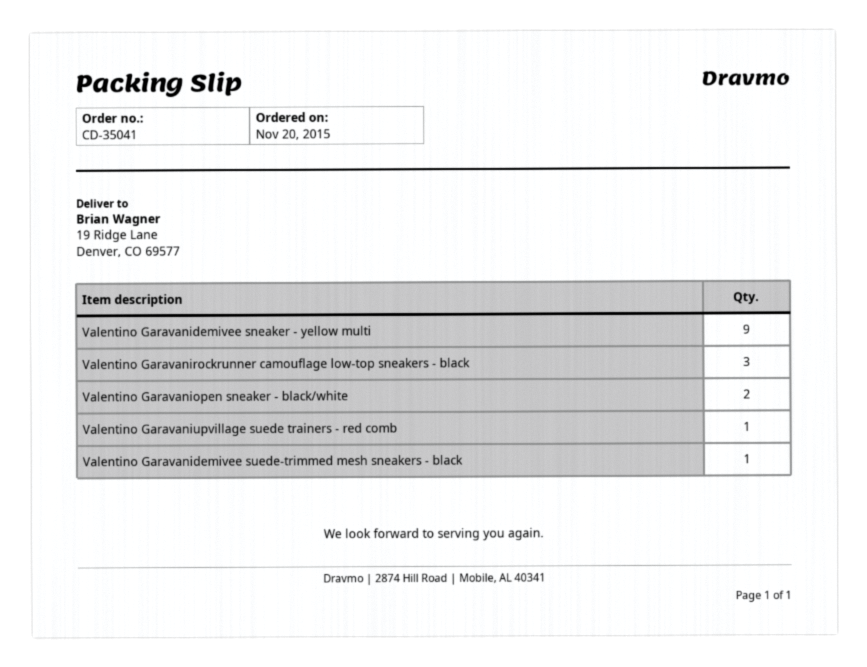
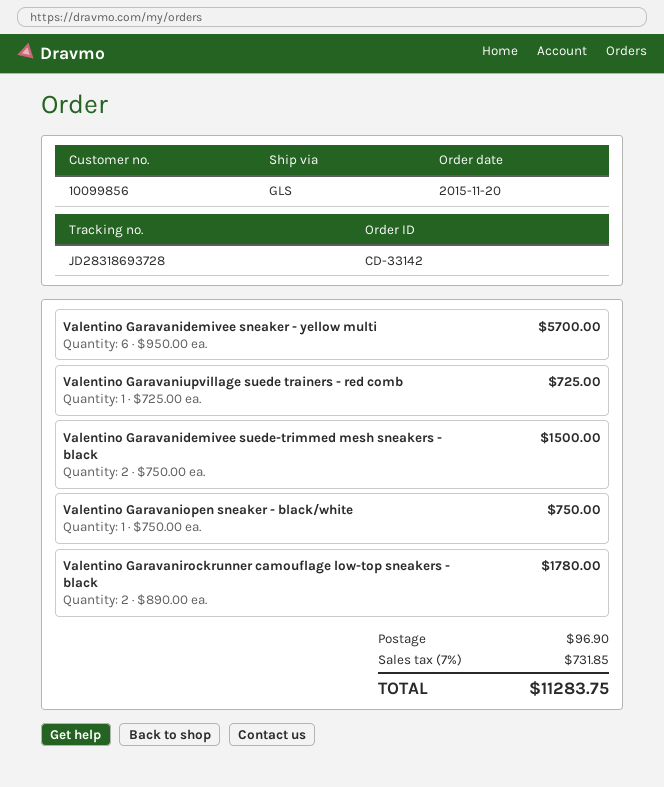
order number: CD-35041 -> CD-33142
Valentino Garavanidemivee sneaker - yellow multi: 9 -> 6
Valentino Garavanirockrunner camouflage low-top sneakers - black: 3 -> 2
Valentino Garavaniopen sneaker - black/white: 2 -> 1
Valentino Garavanidemivee suede-trimmed mesh sneakers - black: 1 -> 2

